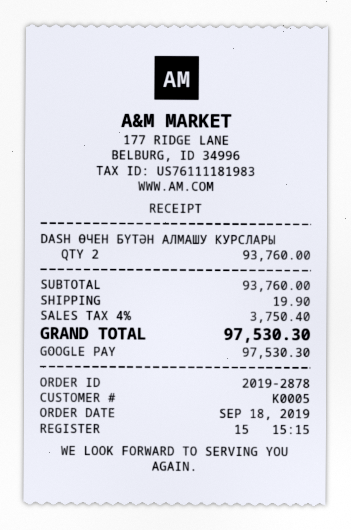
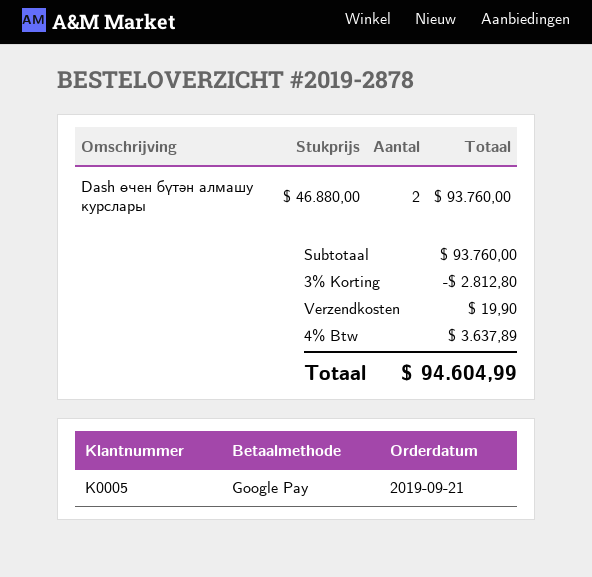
order date: 2019-09-18 -> 2019-09-21
discount: none -> 3% = 2812.80
tax: 4% = 3750.40 -> 4% = 3637.89
total: 97530.30 -> 94604.99

